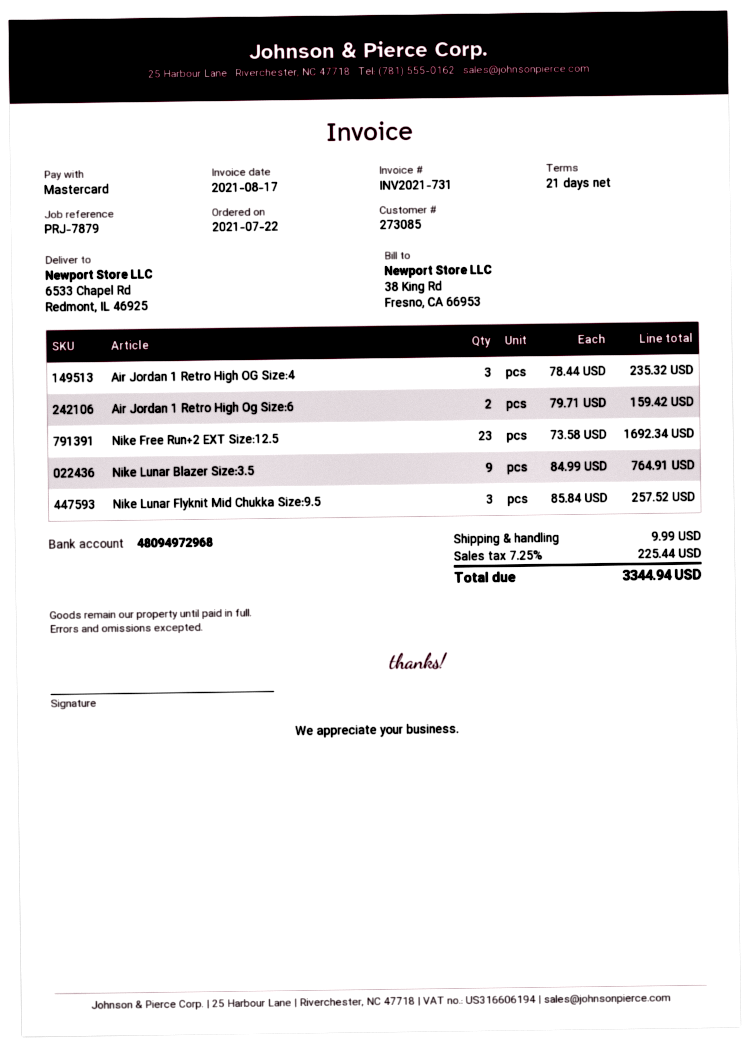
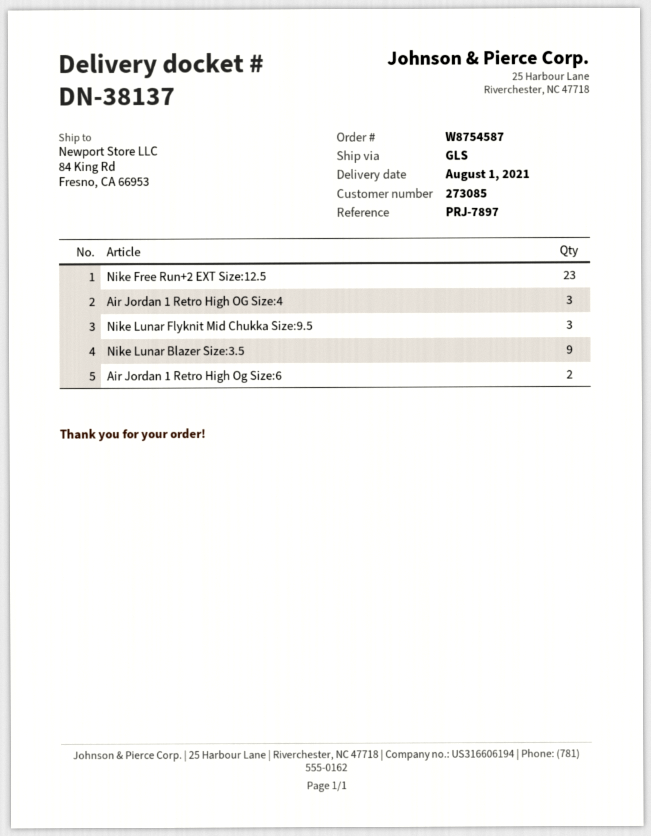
reference: PRJ-7879 -> PRJ-7897
ship to: 6533 Chapel Rd, Redmont, IL 46925 -> 84 King Rd, Fresno, CA 66953

